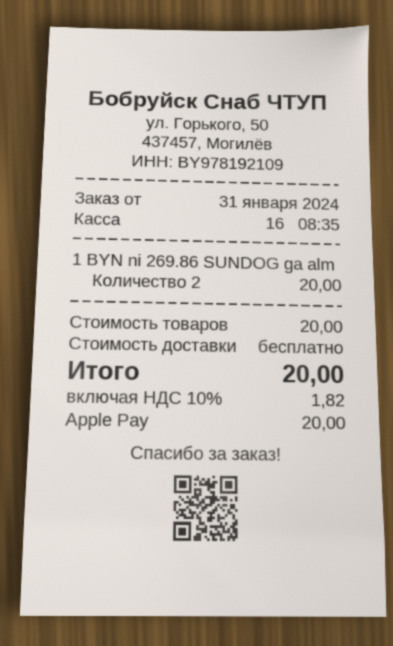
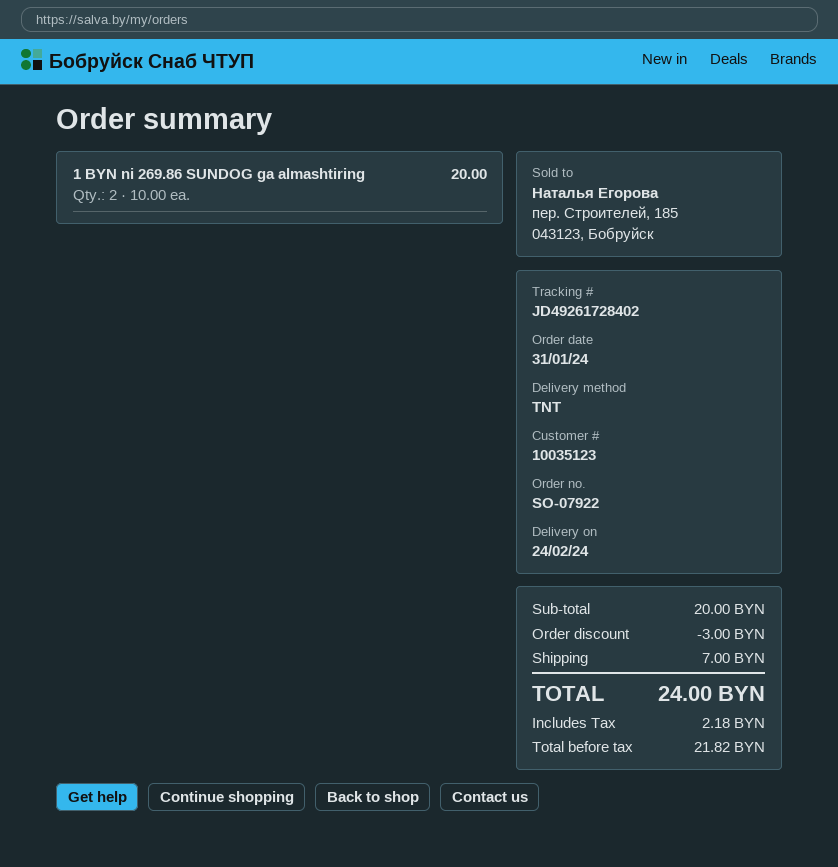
discount: none -> 3.00
shipping: 0.00 -> 7.00
tax: 1.82 -> 2.18
total: 20.00 -> 24.00

